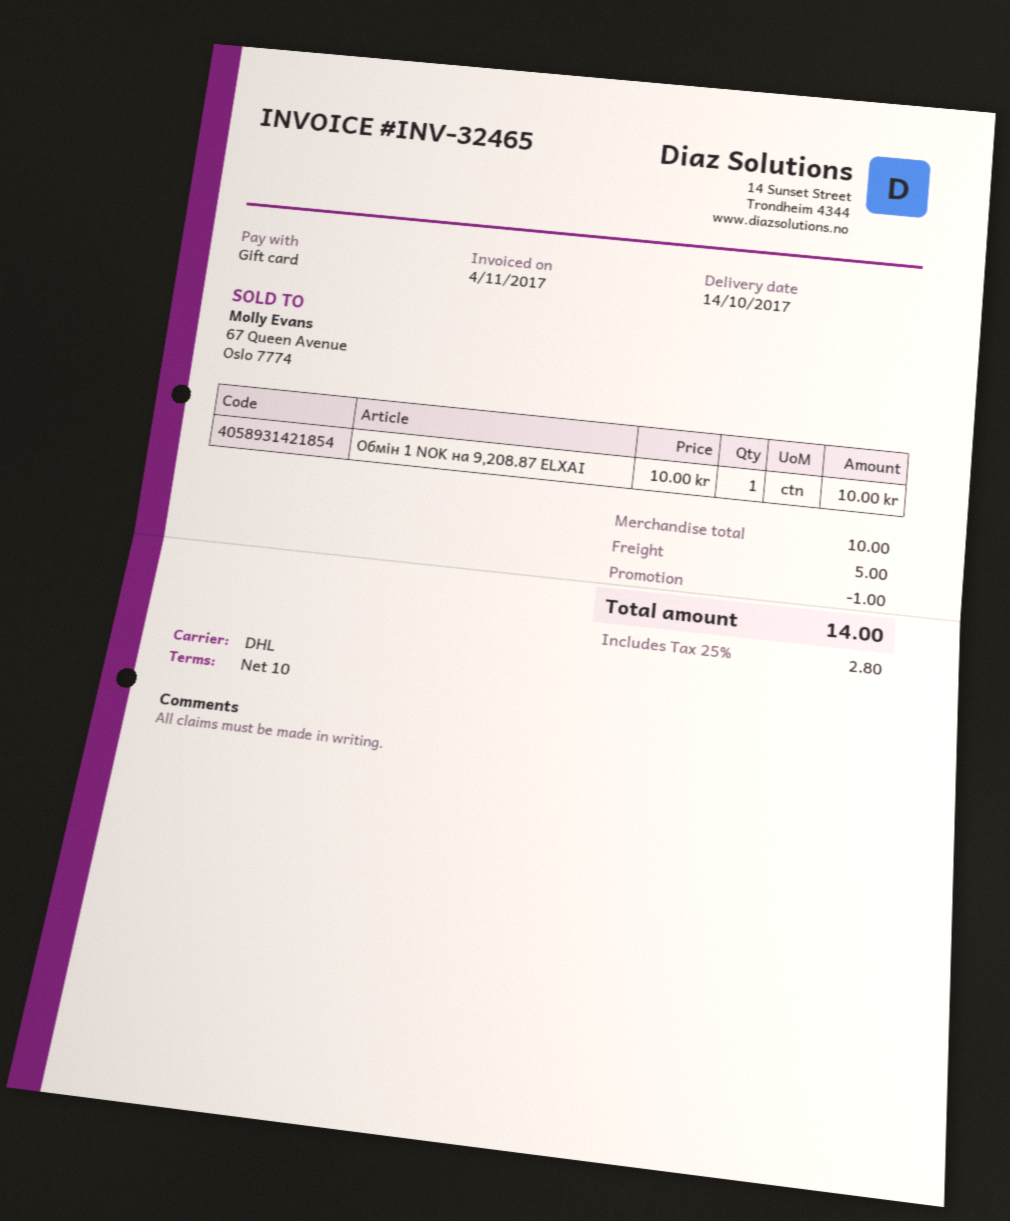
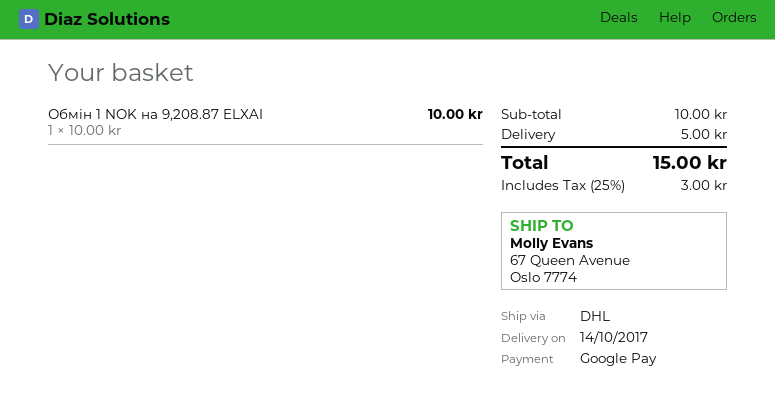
payment method: gift card -> Google Pay
discount: 1.00 -> none
tax: 25% = 2.80 -> 25% = 3.00
total: 14.00 -> 15.00

